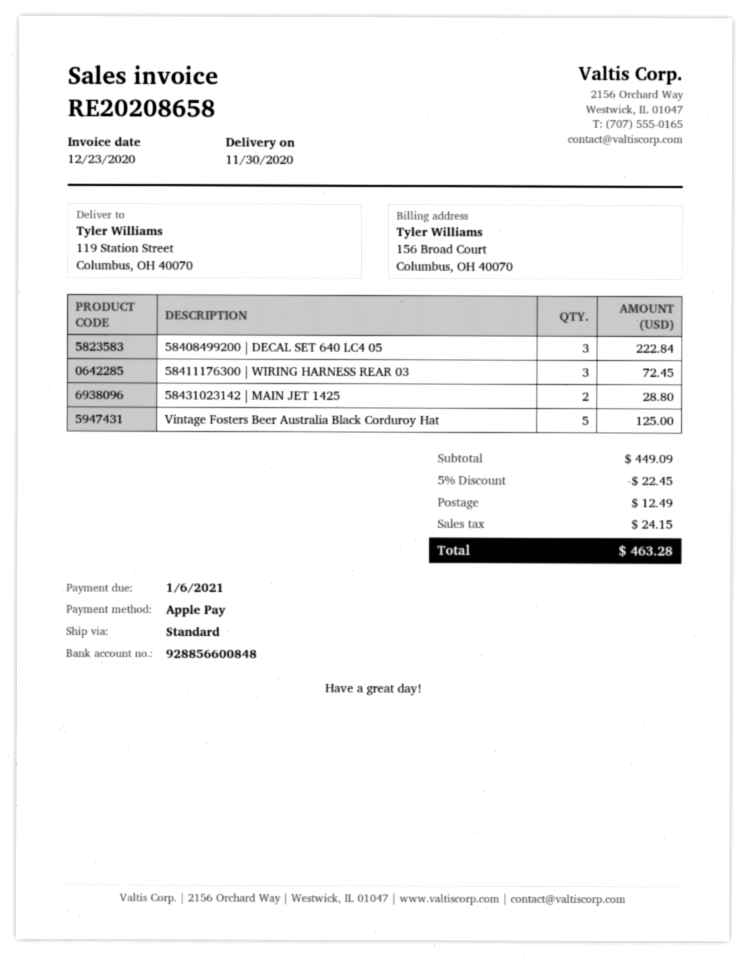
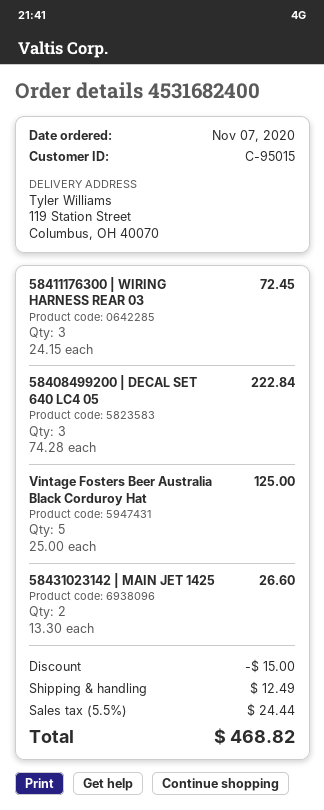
58431023142 | MAIN JET 1425: 2 for 28.80 -> 2 for 26.60
discount: 22.45 -> 15.00
tax: 24.15 -> 24.44
total: 463.28 -> 468.82

